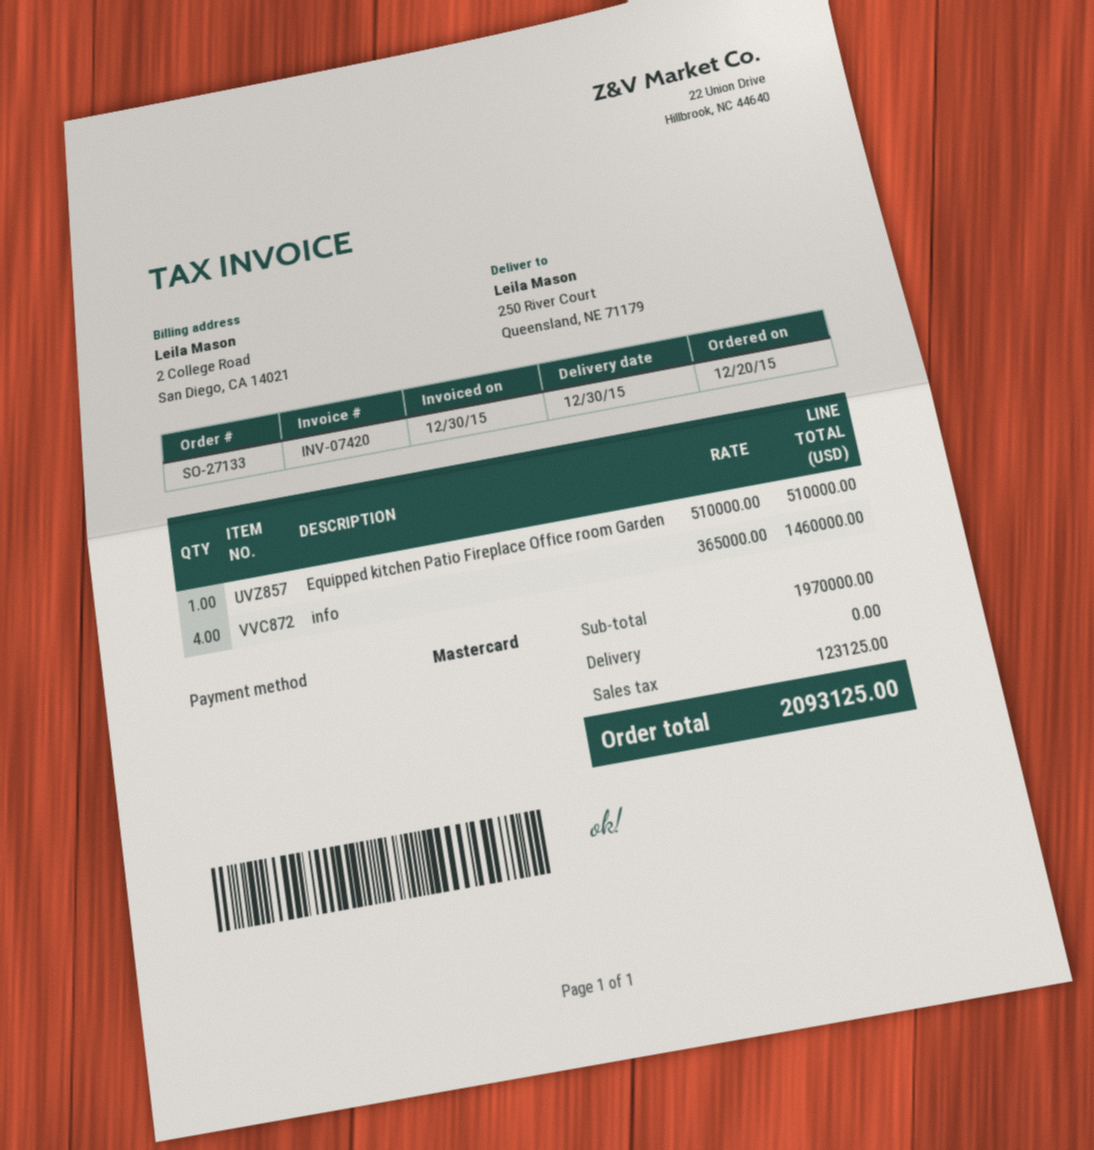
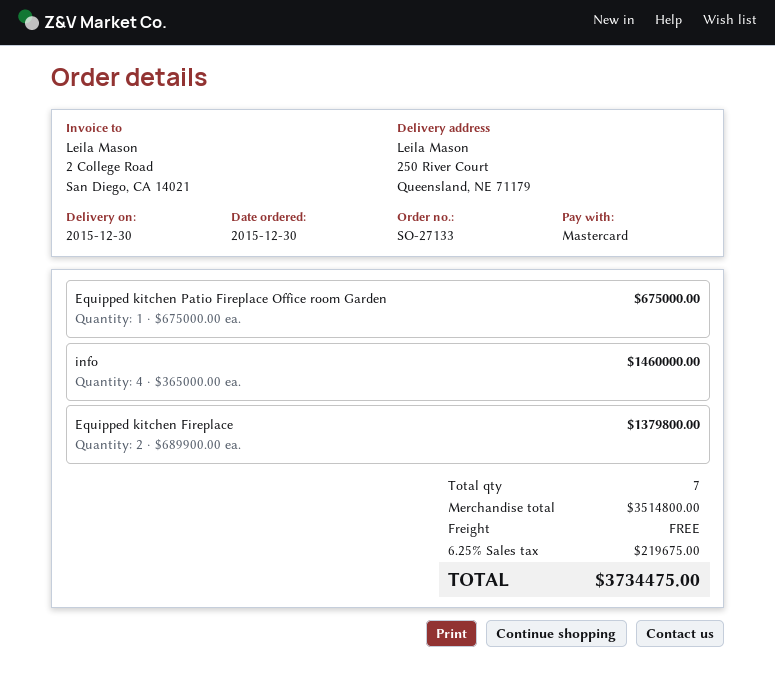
order date: 2015-12-20 -> 2015-12-30
Equipped kitchen Patio Fireplace Office room Garden: 1 x 510000.00 = 510000.00 -> 1 x 675000.00 = 675000.00
Equipped kitchen Fireplace: none -> 2 x 689900.00 = 1379800.00
subtotal: 1970000.00 -> 3514800.00
tax: 123125.00 -> 219675.00
total: 2093125.00 -> 3734475.00

